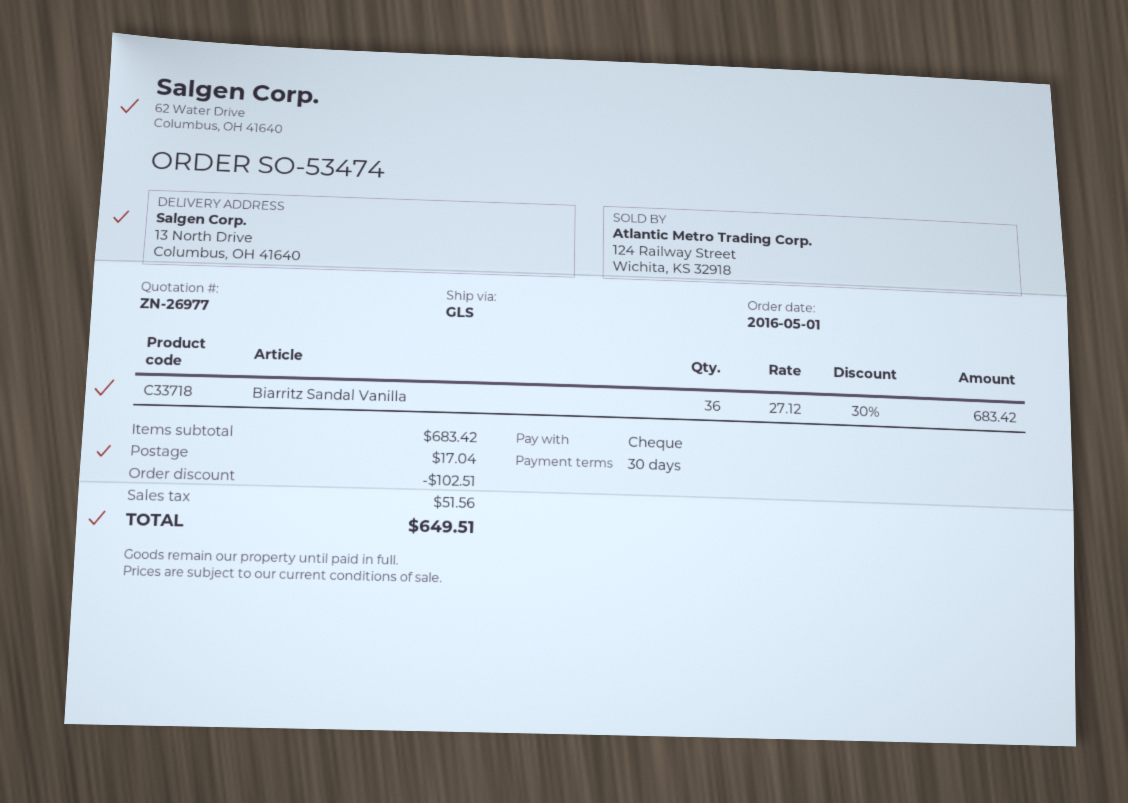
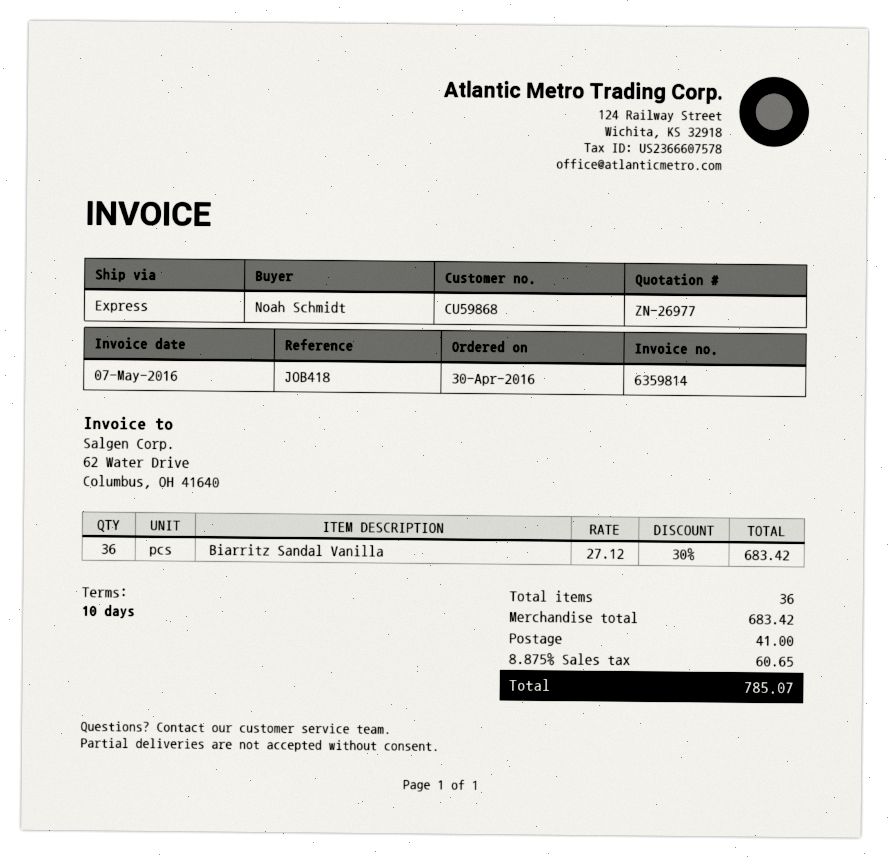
order date: 2016-05-01 -> 2016-04-30
payment terms: 30 days -> 10 days
shipping method: GLS -> express
discount: 102.51 -> none
shipping: 17.04 -> 41.00
tax: 51.56 -> 60.65
total: 649.51 -> 785.07

